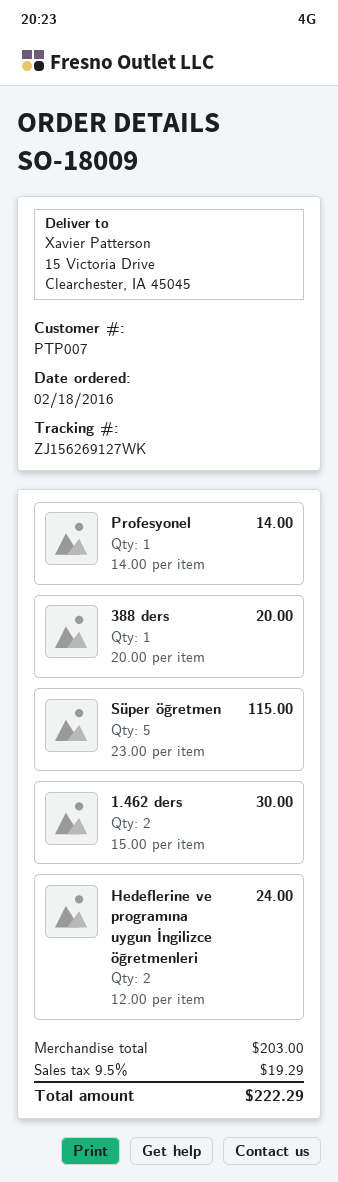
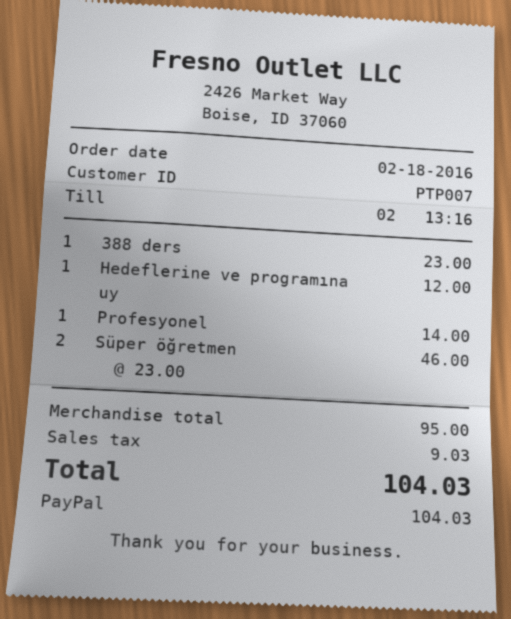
388 ders: 1 x 20.00 = 20.00 -> 1 x 23.00 = 23.00
Süper öğretmen: 5 x 23.00 = 115.00 -> 2 x 23.00 = 46.00
1.462 ders: 2 x 15.00 = 30.00 -> none
Hedeflerine ve programına uygun İngilizce öğretmenleri: 2 x 12.00 = 24.00 -> 1 x 12.00 = 12.00
subtotal: 203.00 -> 95.00
tax: 19.29 -> 9.03
total: 222.29 -> 104.03

